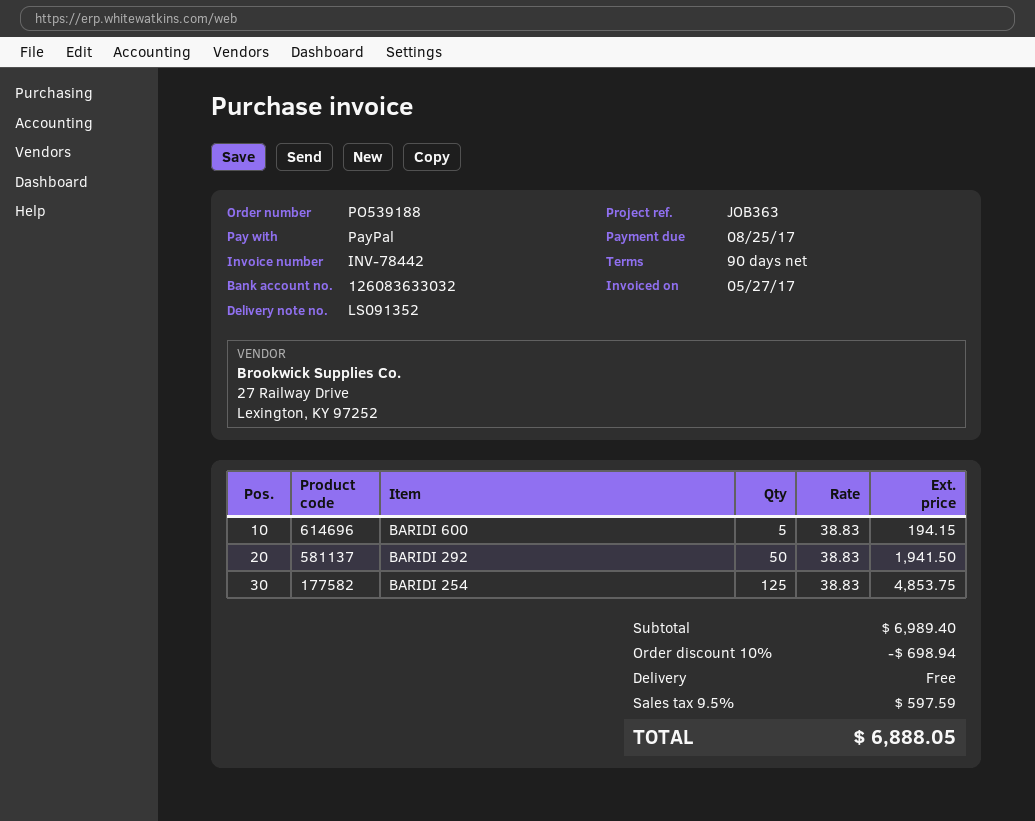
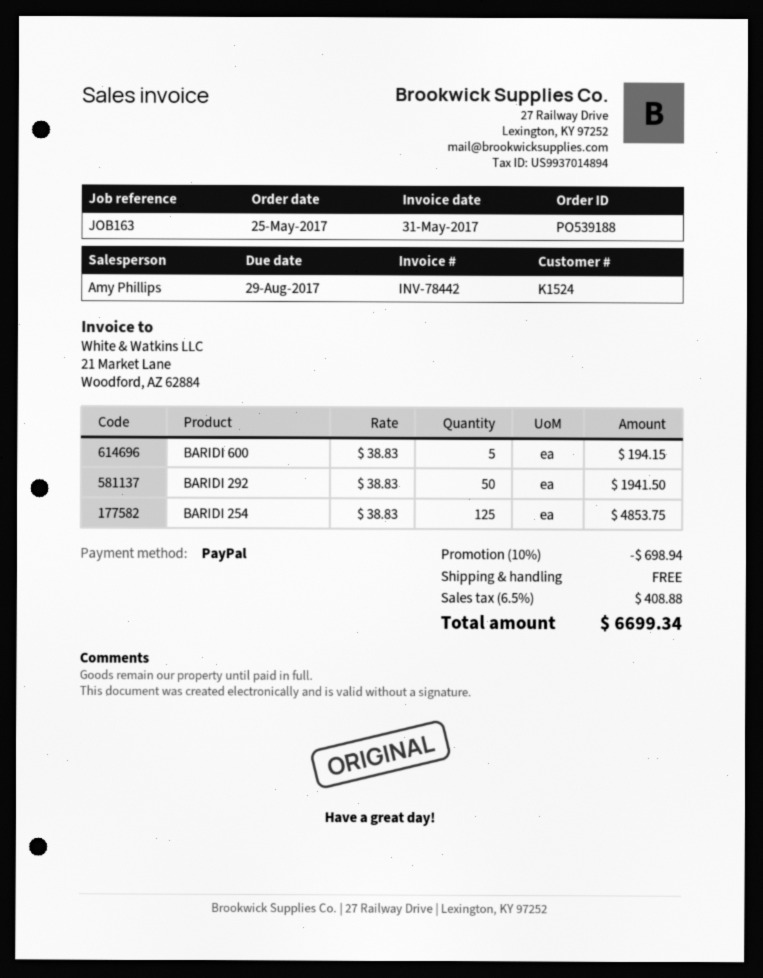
invoice date: 2017-05-27 -> 2017-05-31
due date: 2017-08-25 -> 2017-08-29
reference: JOB363 -> JOB163
tax: 9.5% = 597.59 -> 6.5% = 408.88
total: 6888.05 -> 6699.34

